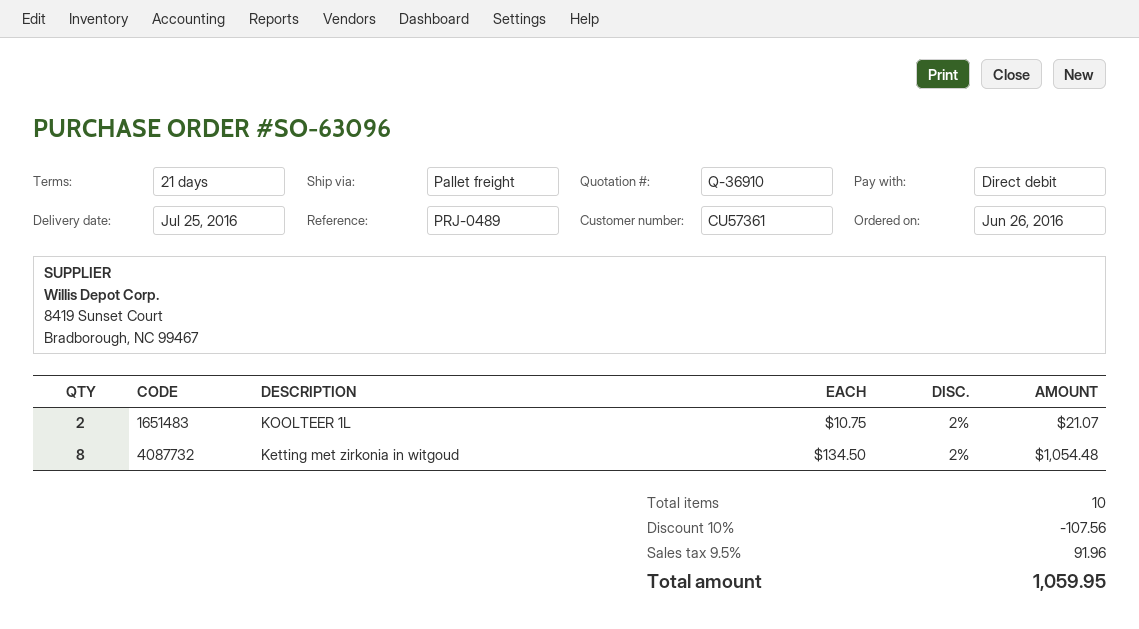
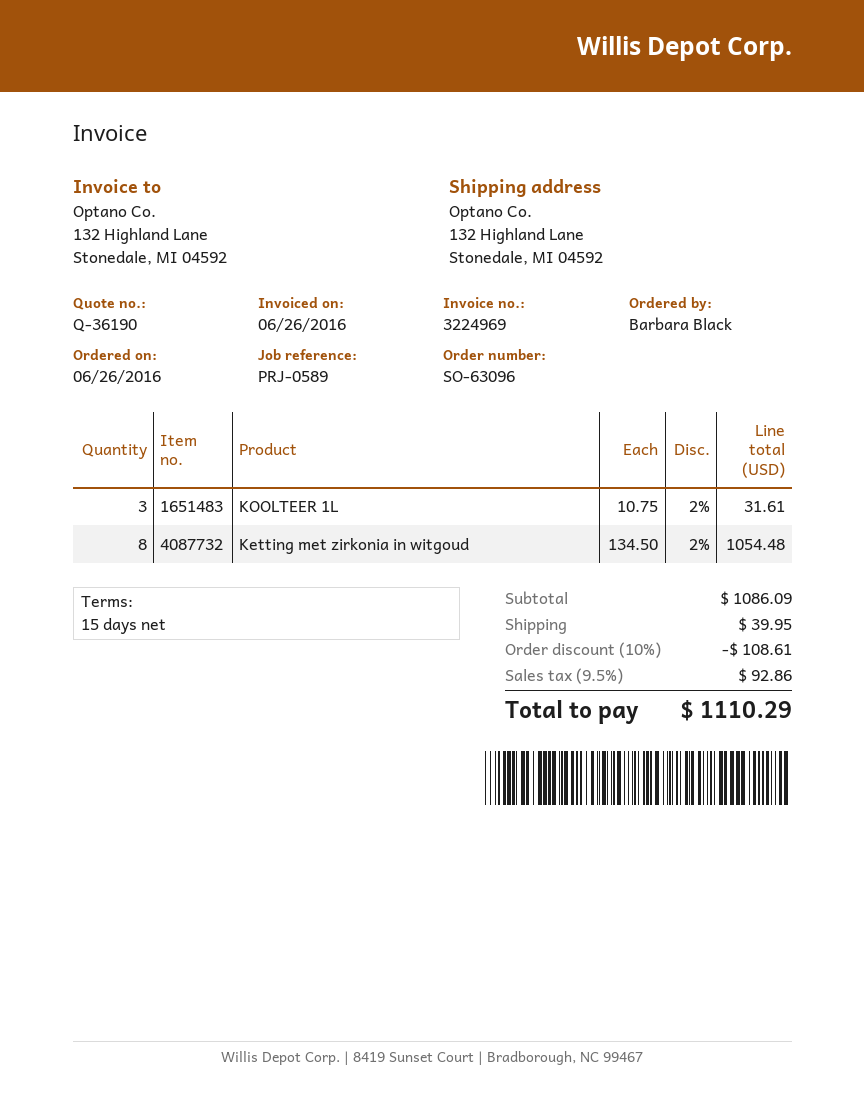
quote number: Q-36910 -> Q-36190
payment terms: 21 days -> 15 days
reference: PRJ-0489 -> PRJ-0589
KOOLTEER 1L: 2 x 10.75 - 2% = 21.07 -> 3 x 10.75 - 2% = 31.61
discount: 10% = 107.56 -> 10% = 108.61
shipping: none -> 39.95
tax: 9.5% = 91.96 -> 9.5% = 92.86
total: 1059.95 -> 1110.29

